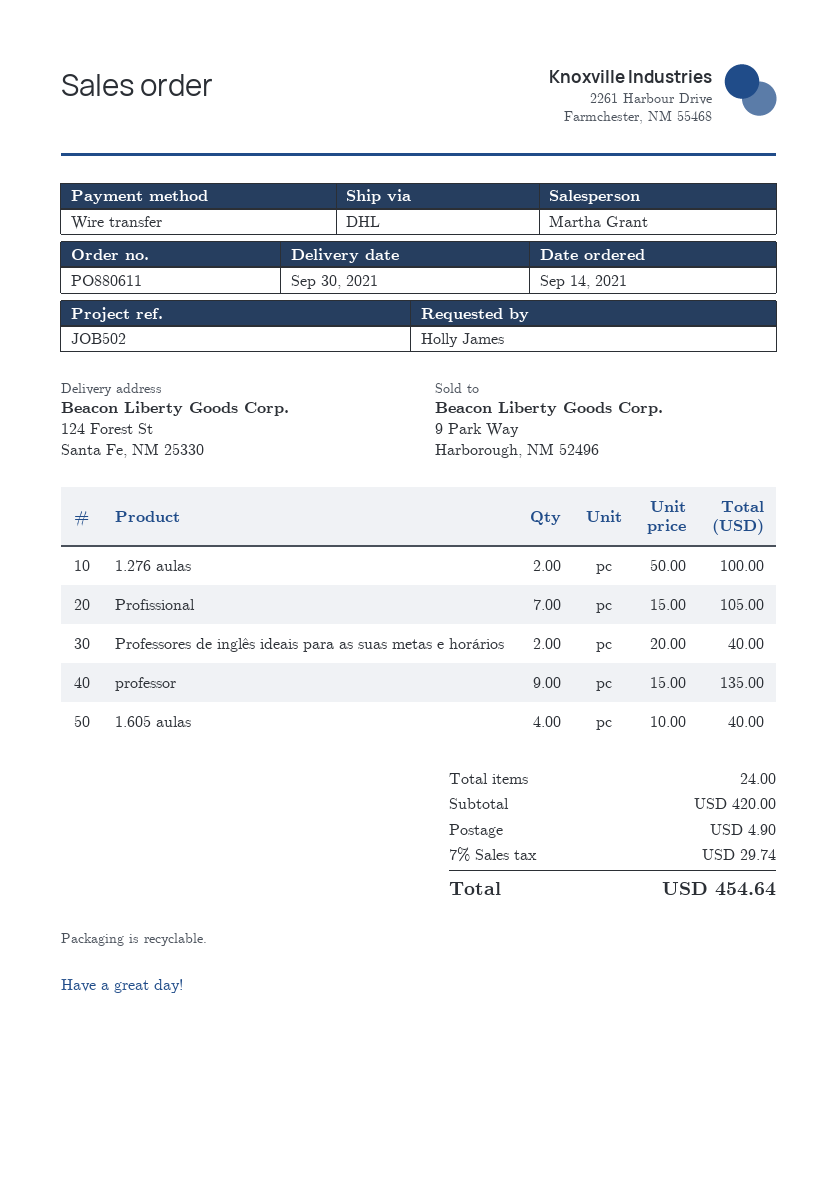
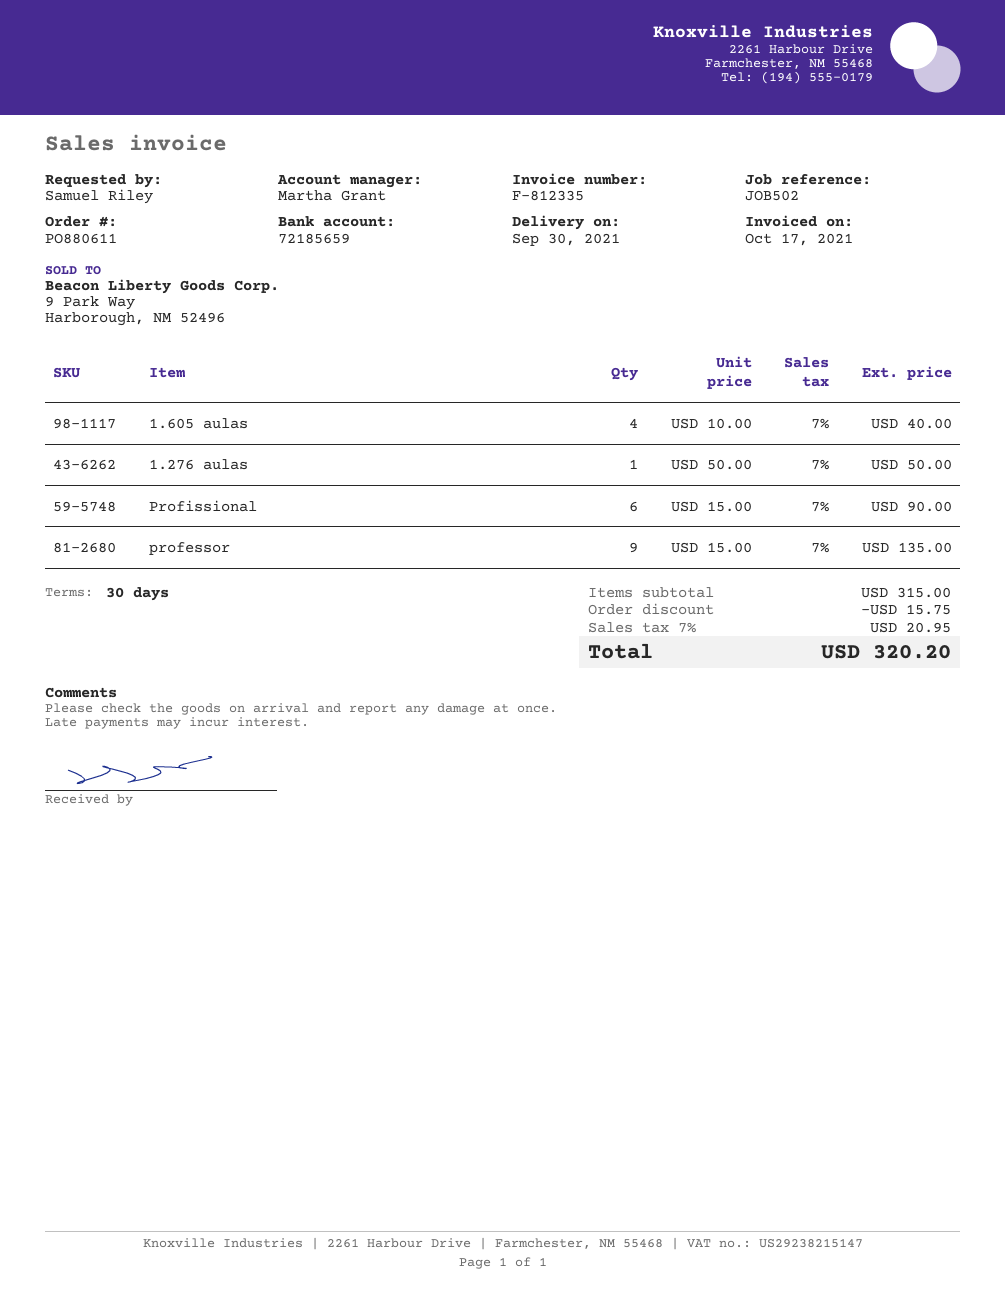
ordered by: Holly James -> Samuel Riley
1.276 aulas: 2 x 50.00 = 100.00 -> 1 x 50.00 = 50.00
Profissional: 7 x 15.00 = 105.00 -> 6 x 15.00 = 90.00
Professores de inglês ideais para as suas metas e horários: 2 x 20.00 = 40.00 -> none
subtotal: 420.00 -> 315.00
discount: none -> 15.75
shipping: 4.90 -> none
tax: 7% = 29.74 -> 7% = 20.95
total: 454.64 -> 320.20

